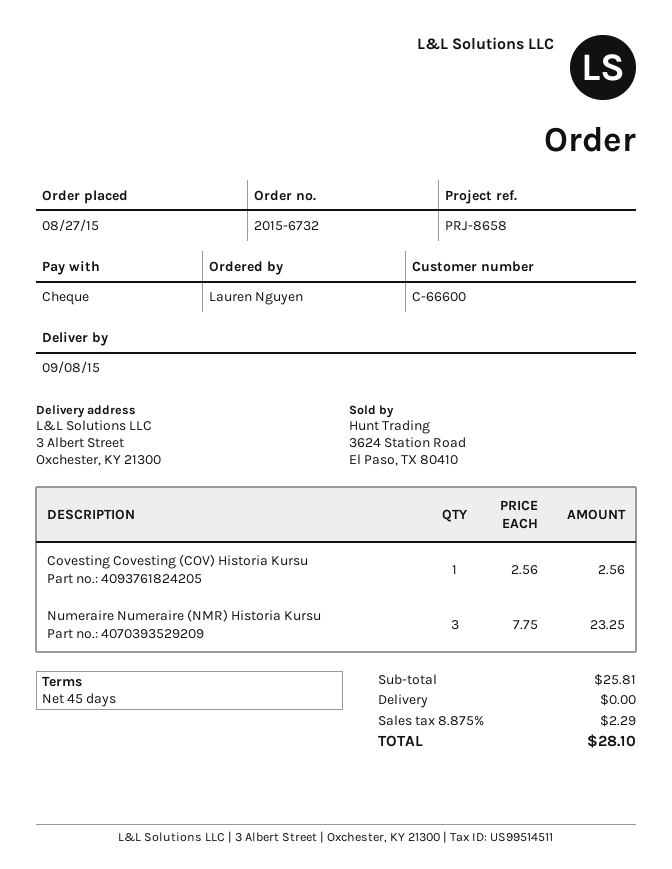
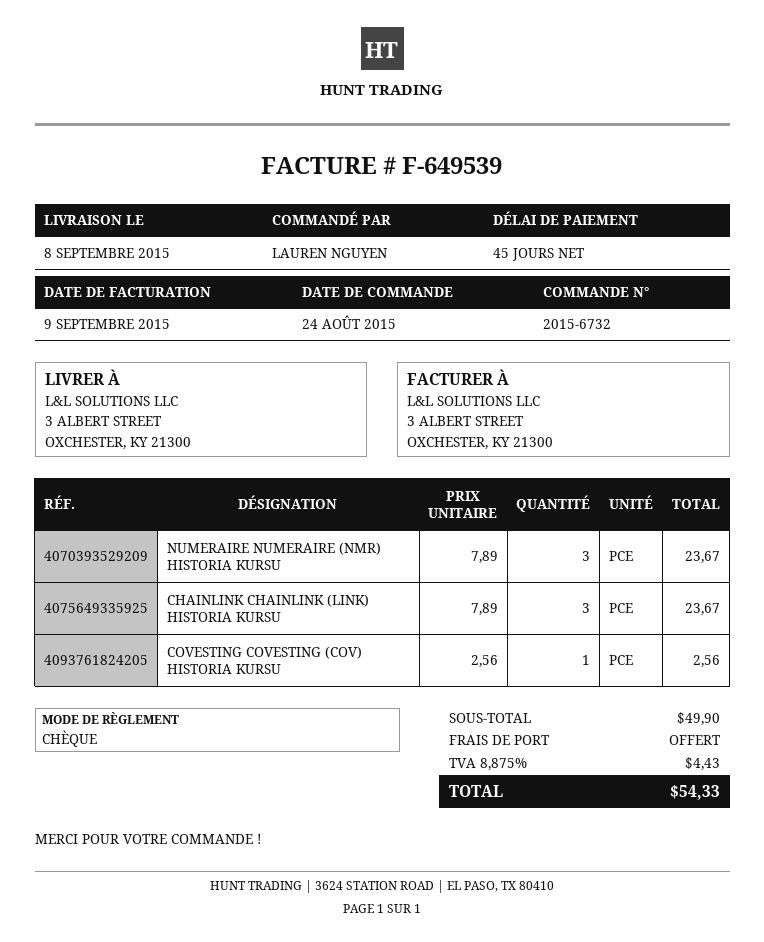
order date: 2015-08-27 -> 2015-08-24
Numeraire Numeraire (NMR) Historia Kursu: 3 x 7.75 = 23.25 -> 3 x 7.89 = 23.67
CHAINLINK CHAINLINK (LINK) HISTORIA KURSU: none -> 3 x 7.89 = 23.67
subtotal: 25.81 -> 49.90
tax: 8.875% = 2.29 -> 8.875% = 4.43
total: 28.10 -> 54.33

